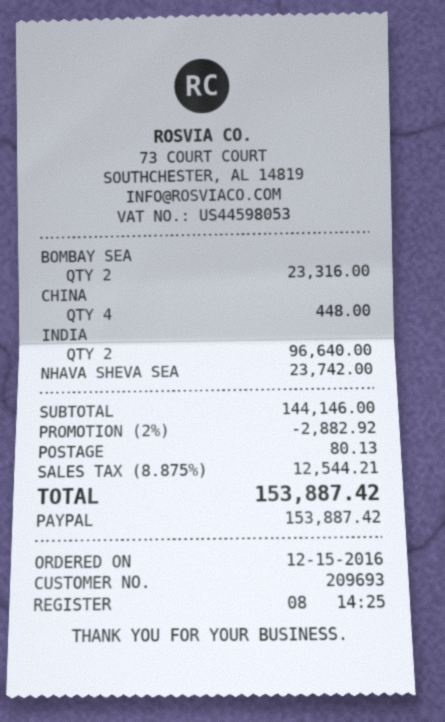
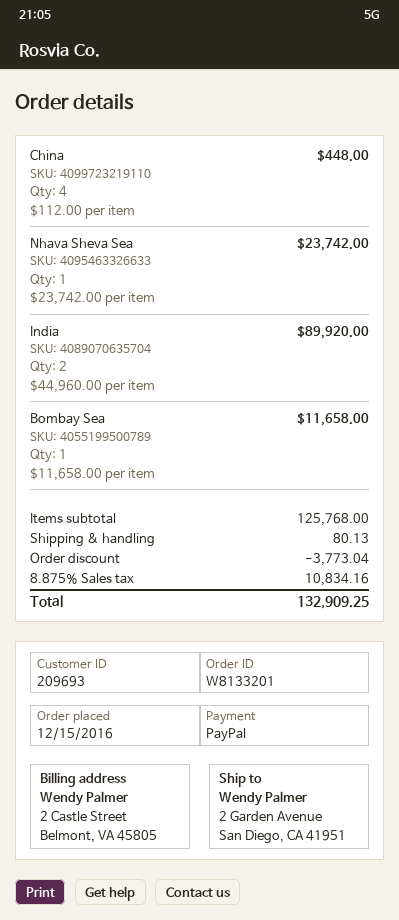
BOMBAY SEA: 2 for 23316.00 -> 1 for 11658.00
INDIA: 2 for 96640.00 -> 2 for 89920.00
subtotal: 144146.00 -> 125768.00
discount: 2882.92 -> 3773.04
tax: 8.875% = 12544.21 -> 8.875% = 10834.16
total: 153887.42 -> 132909.25

